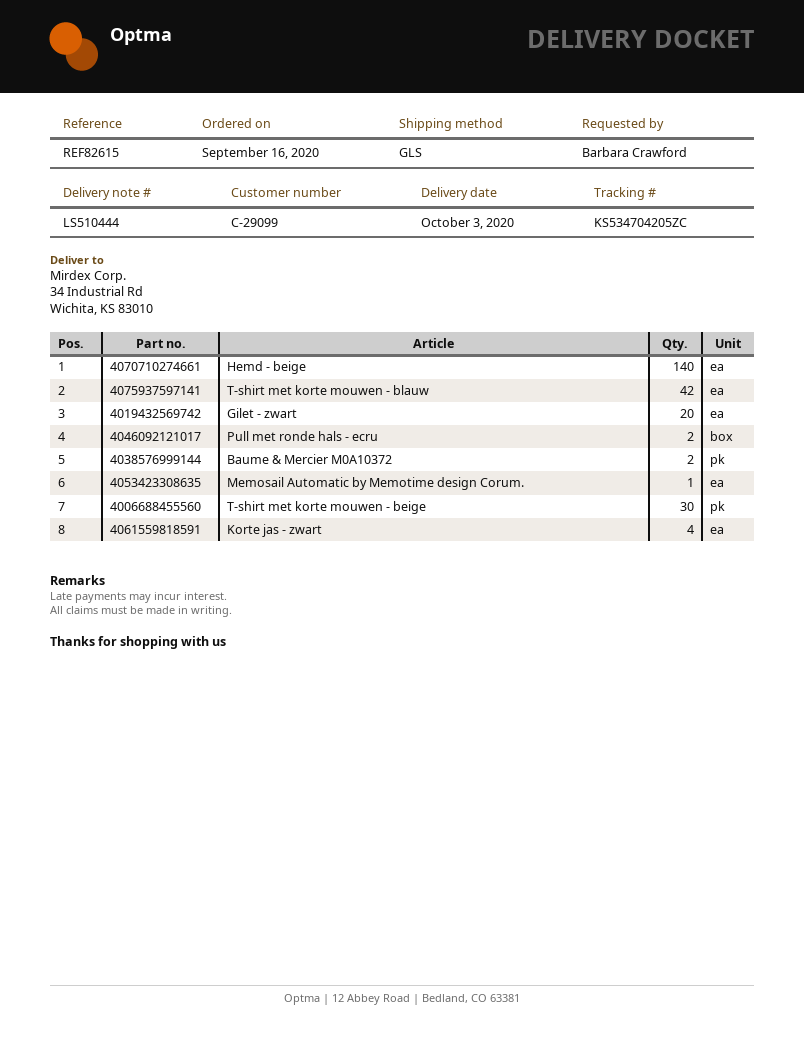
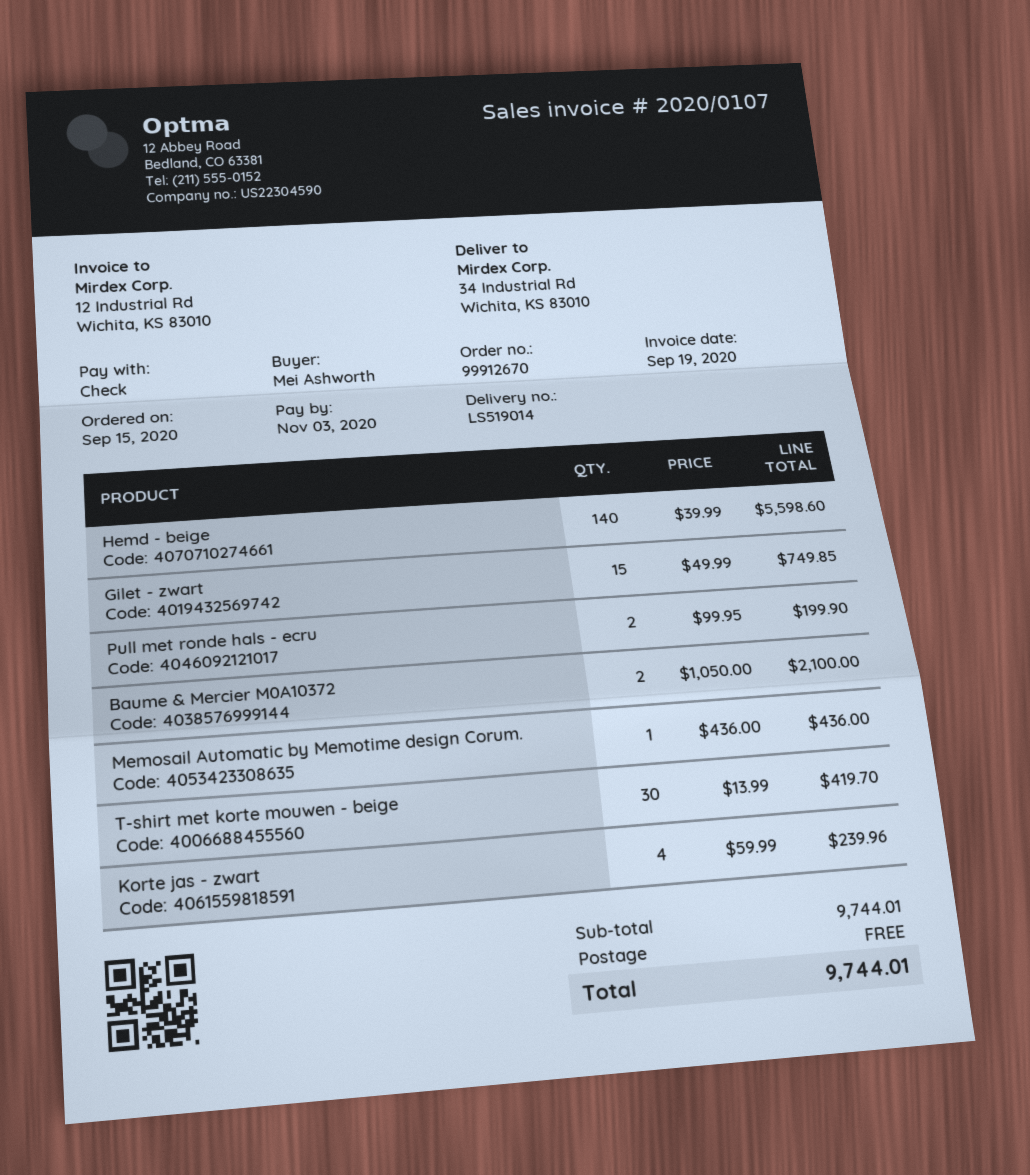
order date: 2020-09-16 -> 2020-09-15
delivery note number: LS510444 -> LS519014
ordered by: Barbara Crawford -> Mei Ashworth
T-shirt met korte mouwen - blauw: 42 -> none
Gilet - zwart: 20 -> 15

